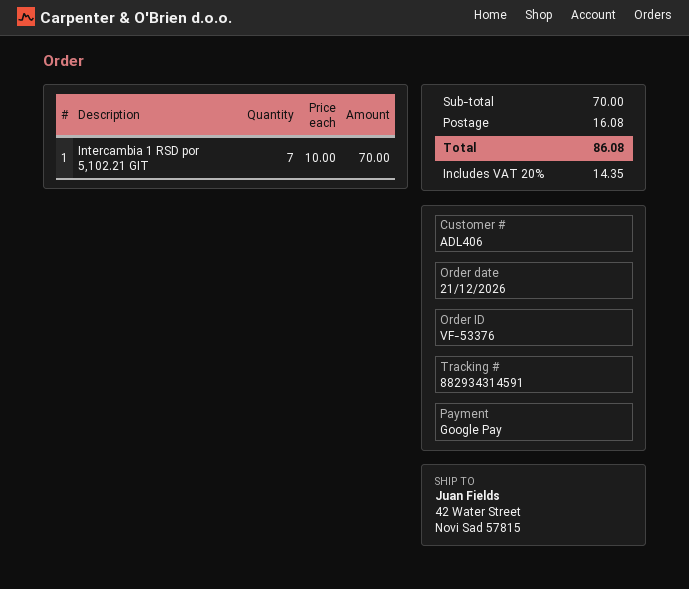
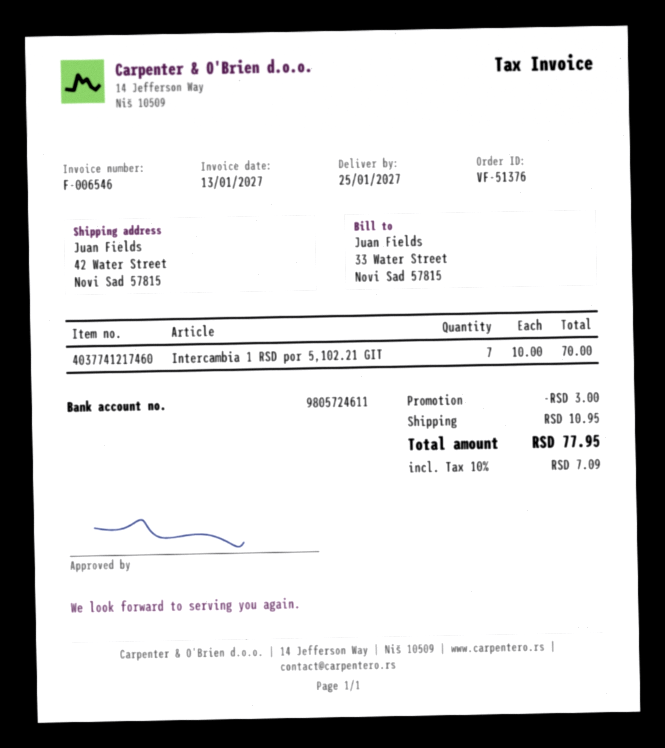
order number: VF-53376 -> VF-51376
discount: none -> 3.00
shipping: 16.08 -> 10.95
tax: 20% = 14.35 -> 10% = 7.09
total: 86.08 -> 77.95

